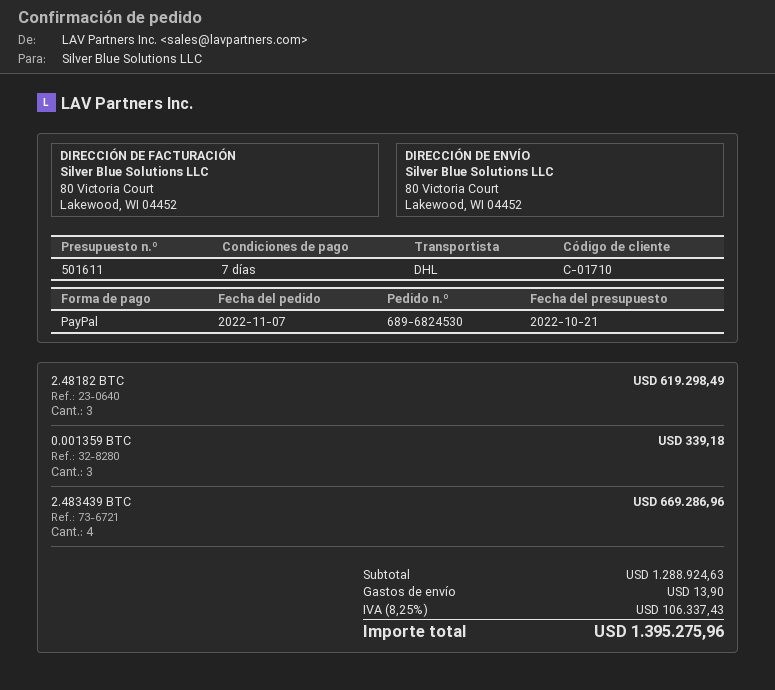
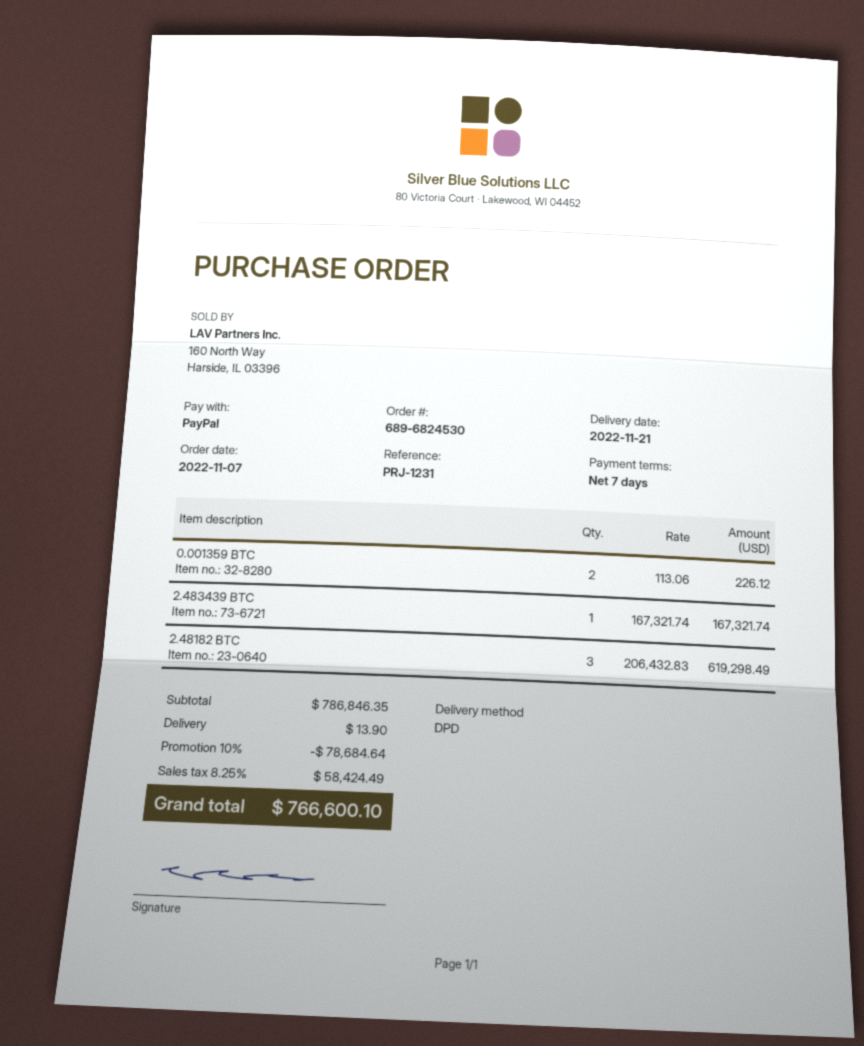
shipping method: DHL -> DPD
0.001359 BTC: 3 for 339.18 -> 2 for 226.12
2.483439 BTC: 4 for 669286.96 -> 1 for 167321.74
subtotal: 1288924.63 -> 786846.35
discount: none -> 10% = 78684.64
tax: 8.25% = 106337.43 -> 8.25% = 58424.49
total: 1395275.96 -> 766600.10

